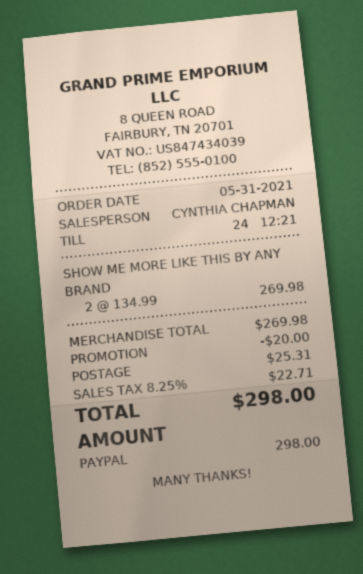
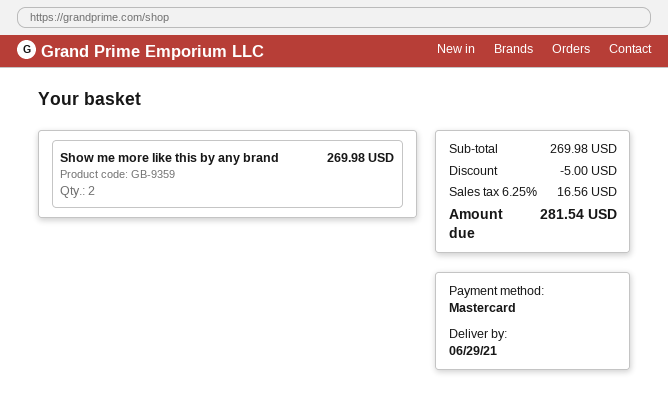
payment method: PayPal -> Mastercard
discount: 20.00 -> 5.00
shipping: 25.31 -> none
tax: 8.25% = 22.71 -> 6.25% = 16.56
total: 298.00 -> 281.54

